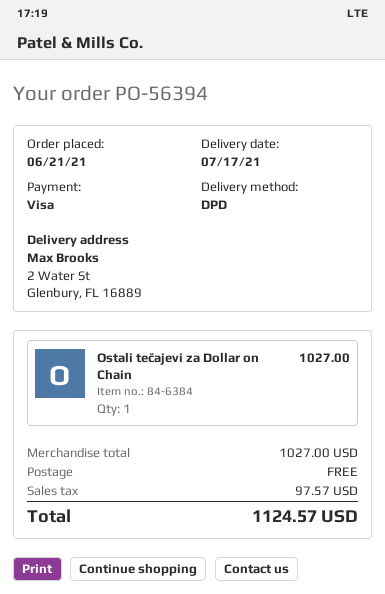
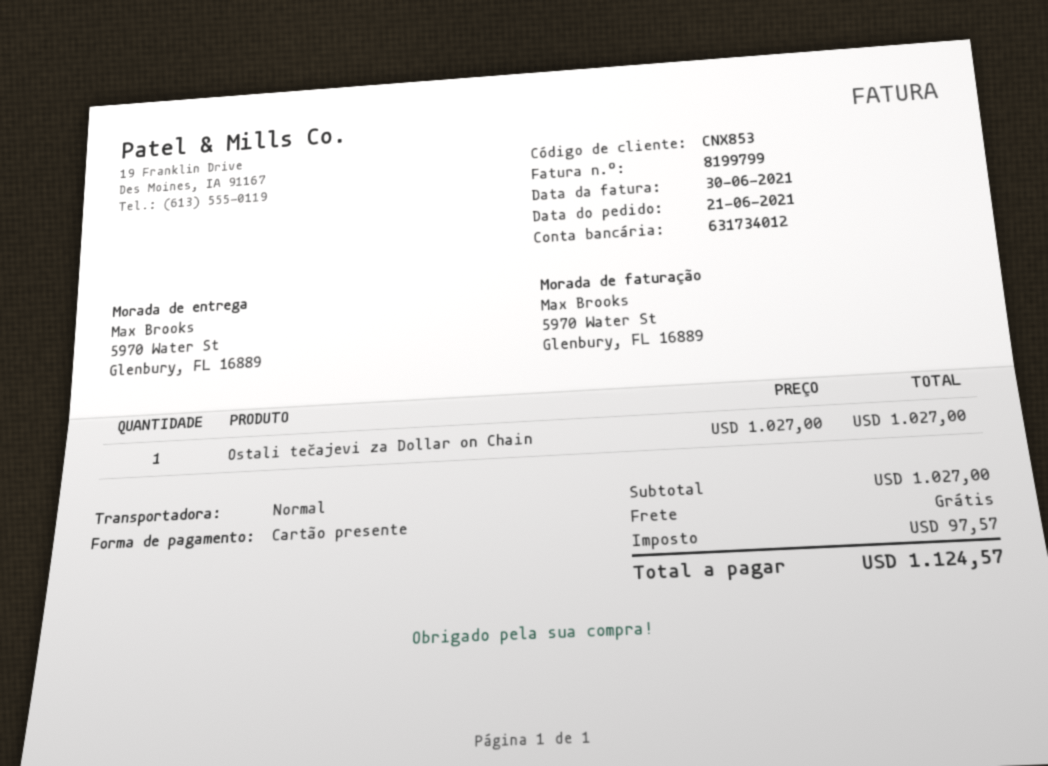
payment method: Visa -> gift card
shipping method: DPD -> standard
ship to: 2 Water St, Glenbury, FL 16889 -> 5970 Water St, Glenbury, FL 16889

